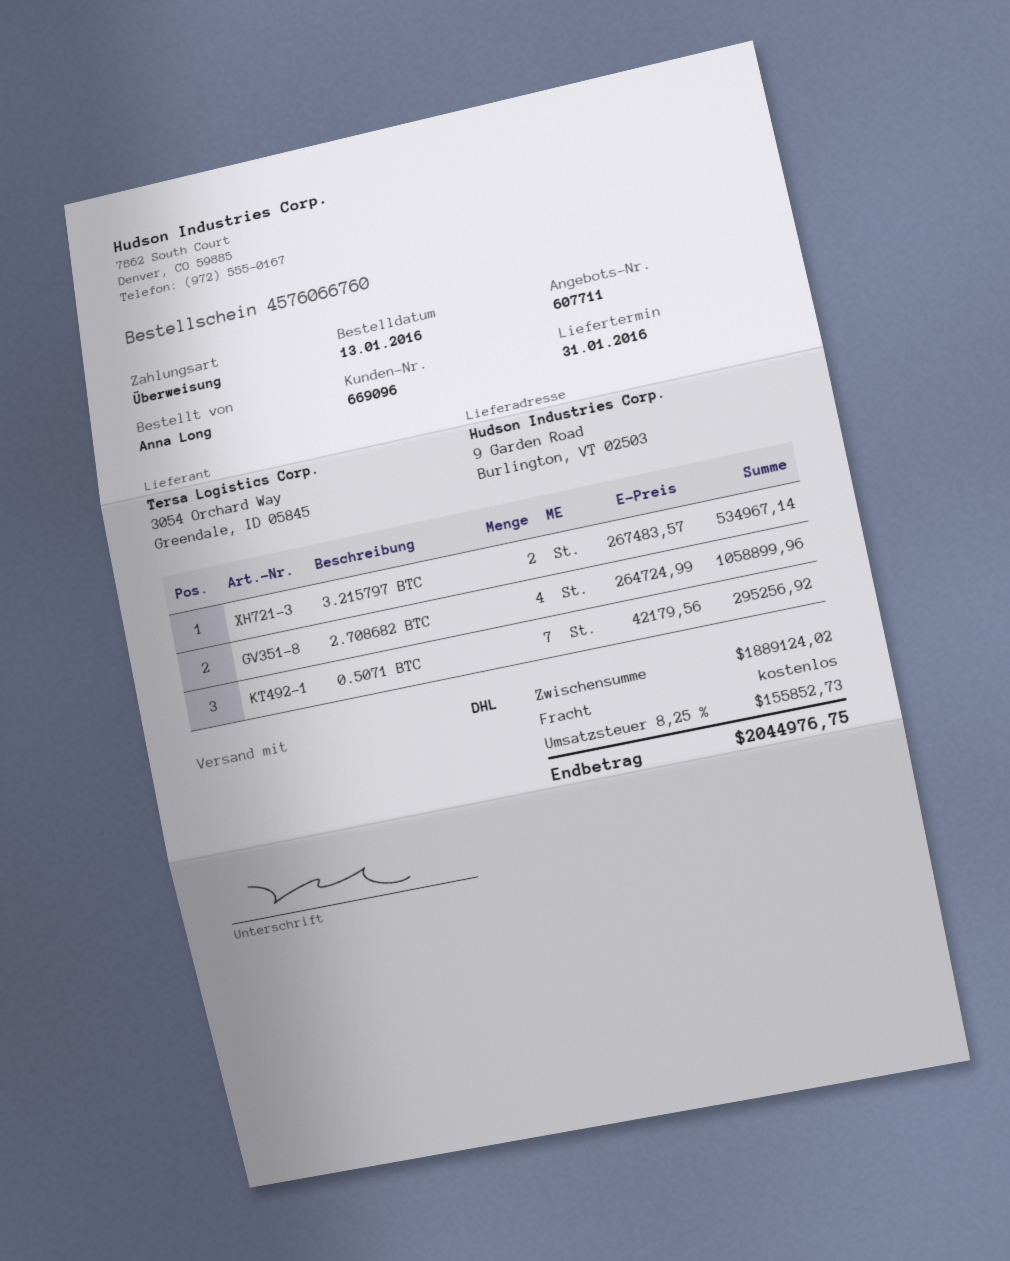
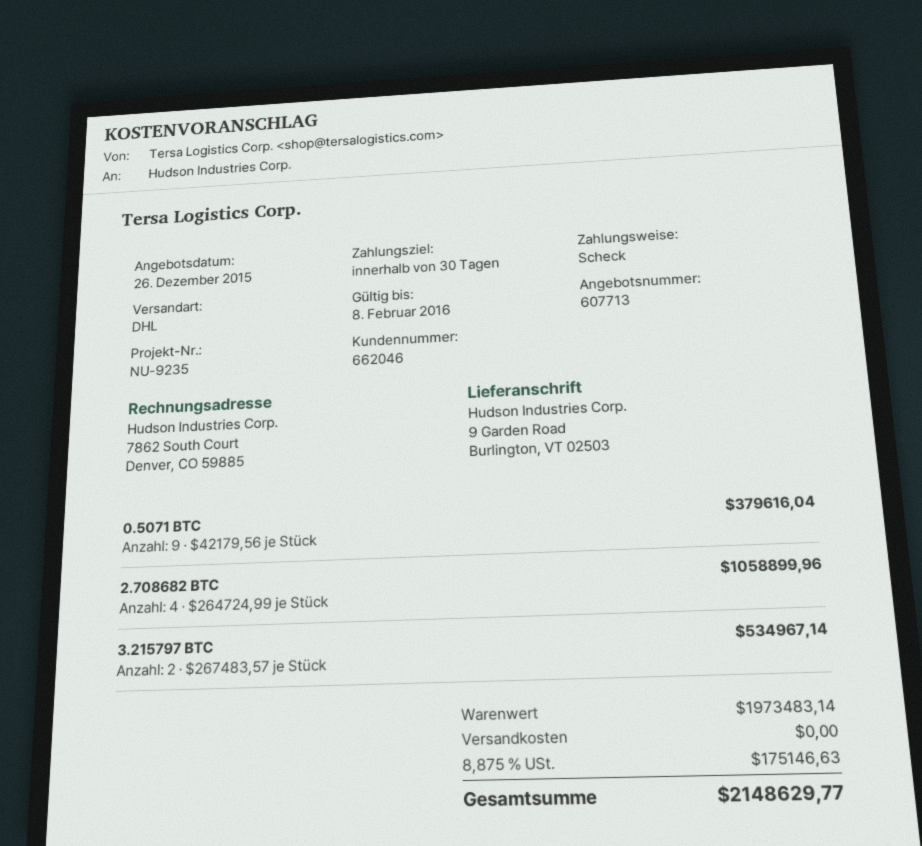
quote number: 607711 -> 607713
customer number: 669096 -> 662046
payment method: bank transfer -> cheque
0.5071 BTC: 7 x 42179.56 = 295256.92 -> 9 x 42179.56 = 379616.04
subtotal: 1889124.02 -> 1973483.14
tax: 8.25% = 155852.73 -> 8.875% = 175146.63
total: 2044976.75 -> 2148629.77

